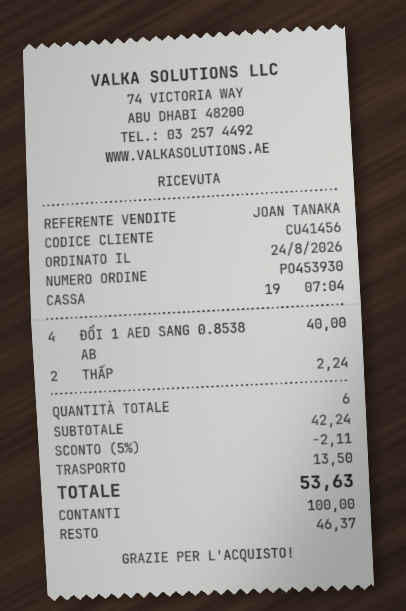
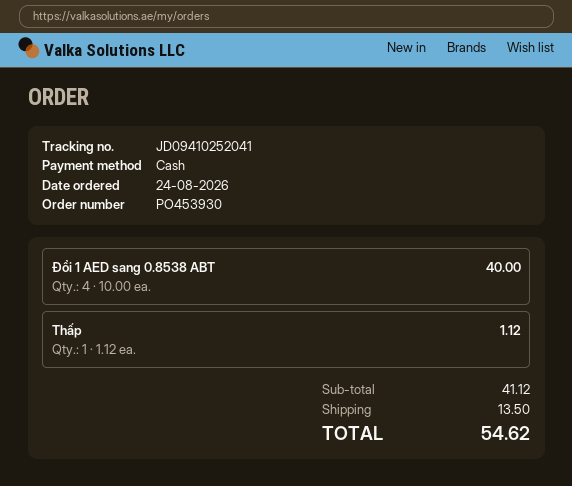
THẤP: 2 for 2.24 -> 1 for 1.12
subtotal: 42.24 -> 41.12
discount: 5% = 2.11 -> none
total: 53.63 -> 54.62

